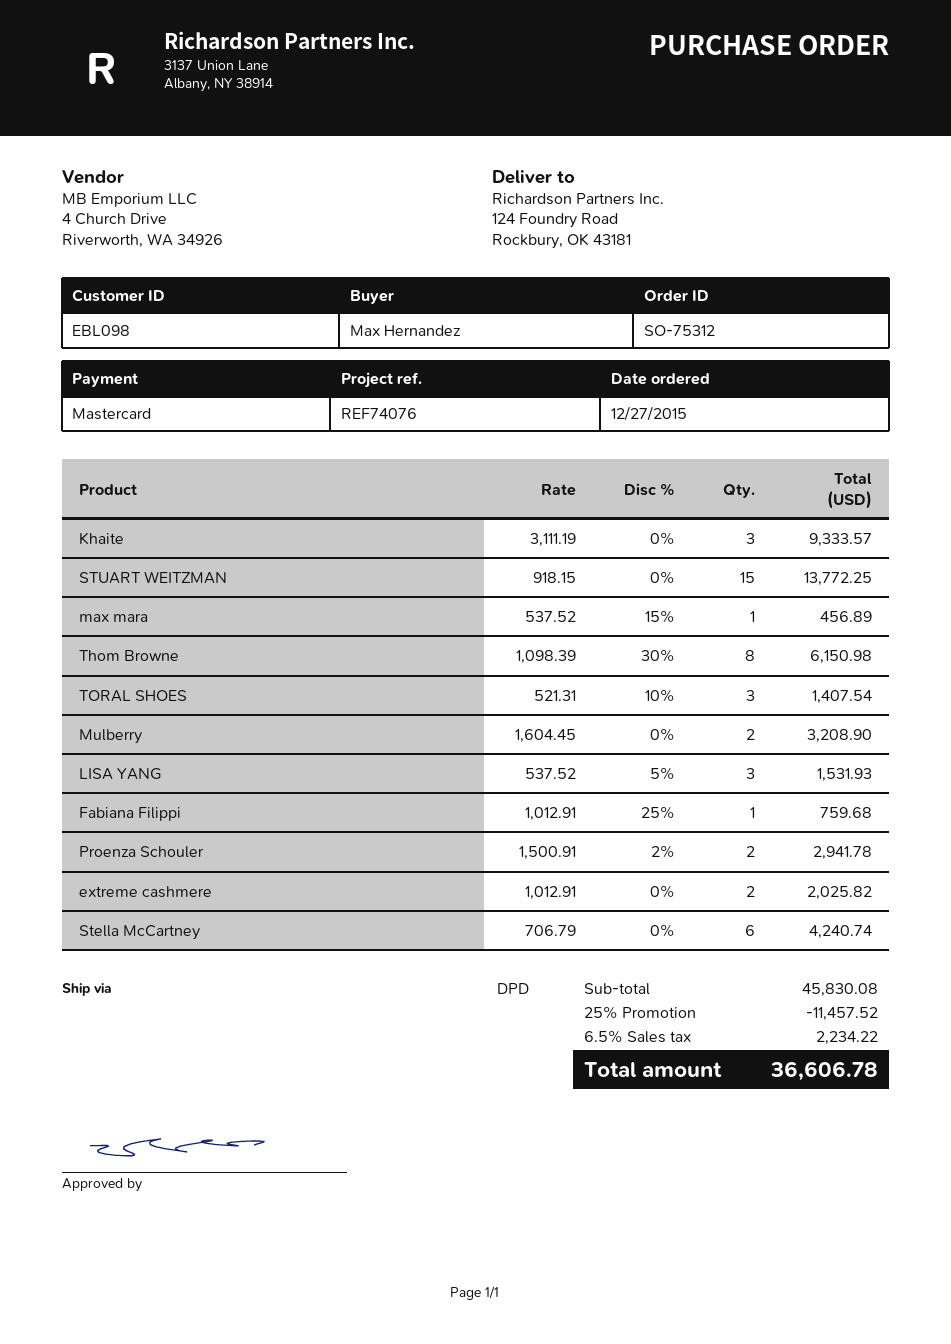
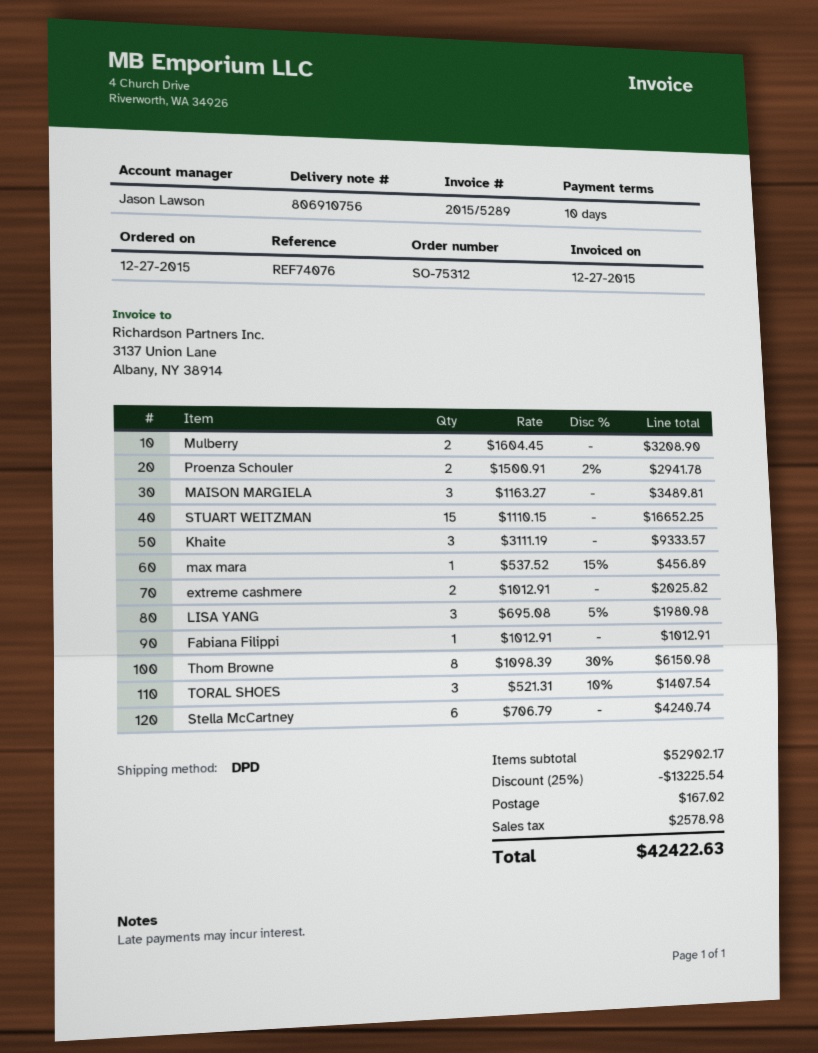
STUART WEITZMAN: 15 x 918.15 = 13772.25 -> 15 x 1110.15 = 16652.25
LISA YANG: 3 x 537.52 - 5% = 1531.93 -> 3 x 695.08 - 5% = 1980.98
Fabiana Filippi: 1 x 1012.91 - 25% = 759.68 -> 1 x 1012.91 = 1012.91
MAISON MARGIELA: none -> 3 x 1163.27 = 3489.81
subtotal: 45830.08 -> 52902.17
discount: 25% = 11457.52 -> 25% = 13225.54
shipping: none -> 167.02
tax: 2234.22 -> 2578.98
total: 36606.78 -> 42422.63

